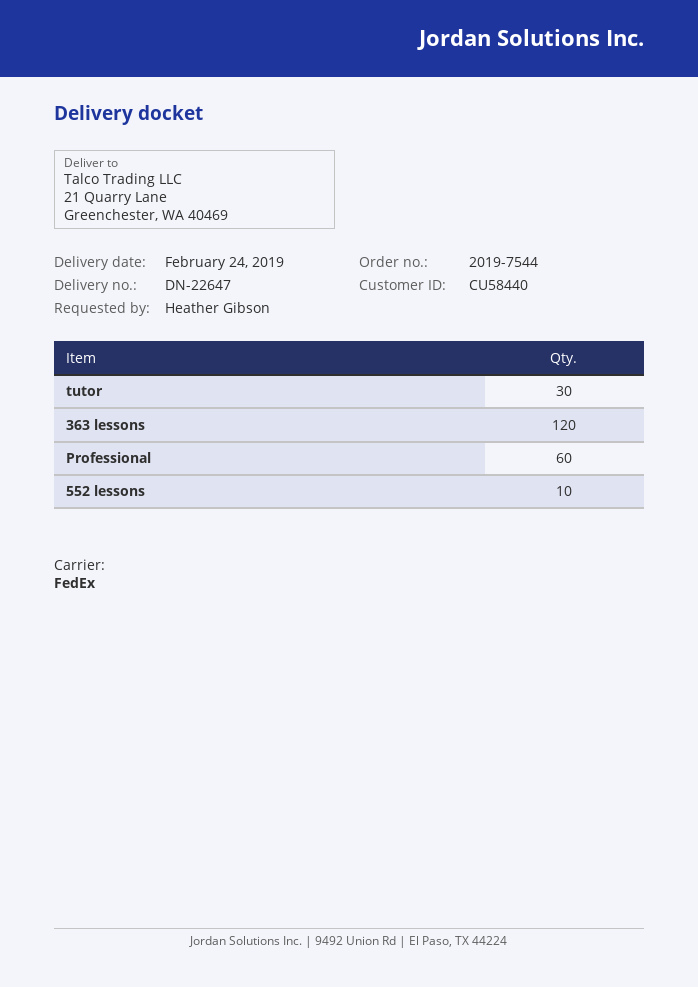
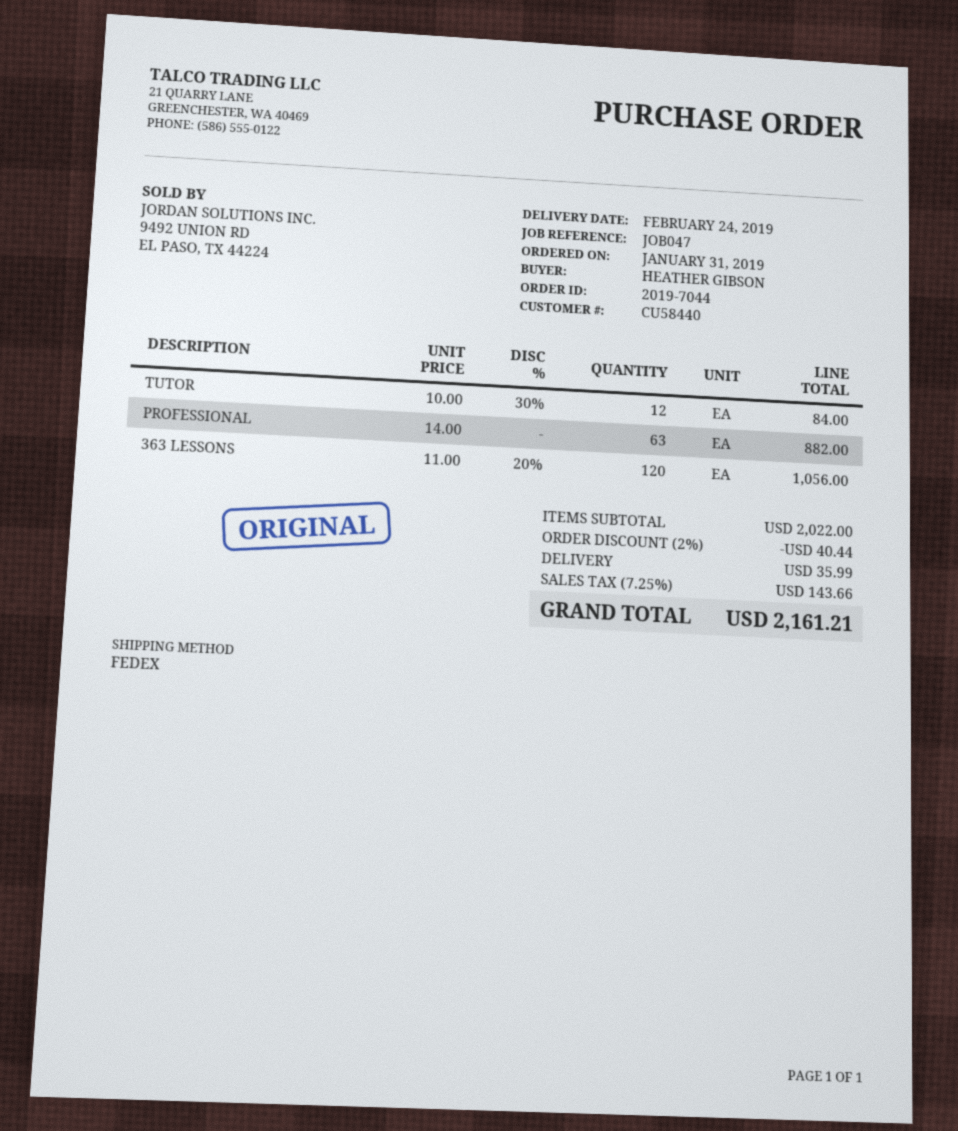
order number: 2019-7544 -> 2019-7044
tutor: 30 -> 12
Professional: 60 -> 63
552 lessons: 10 -> none

